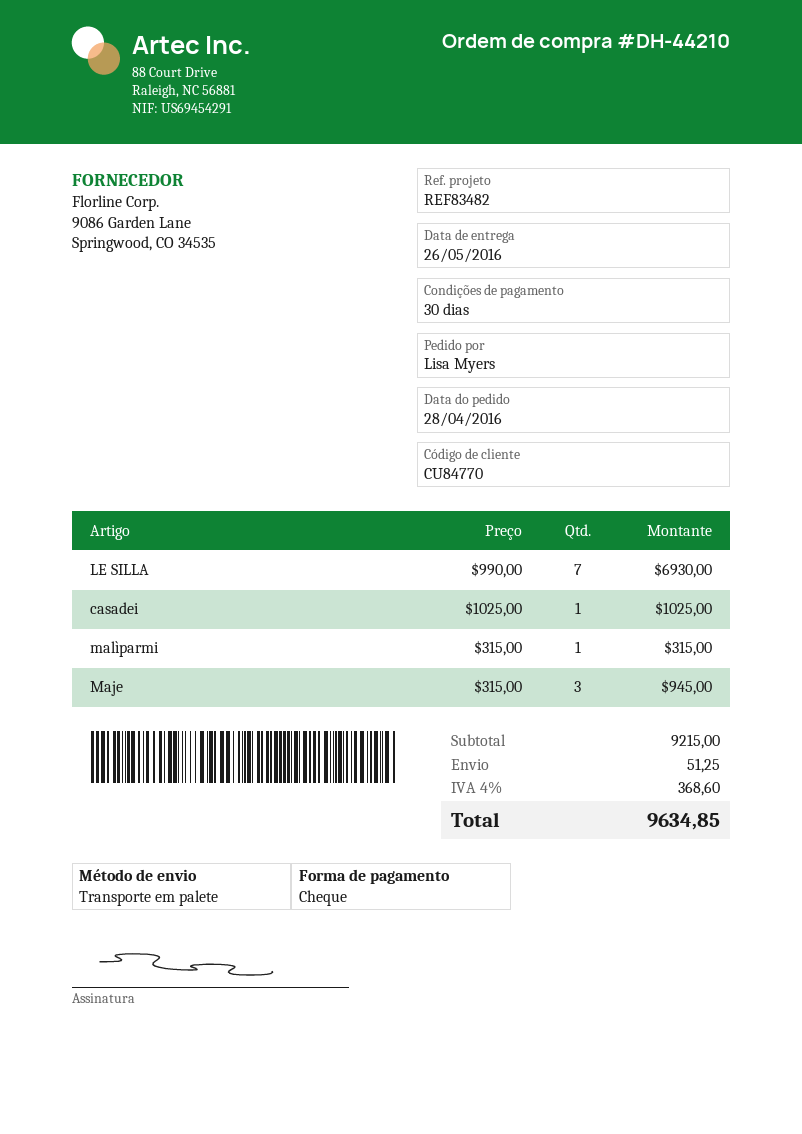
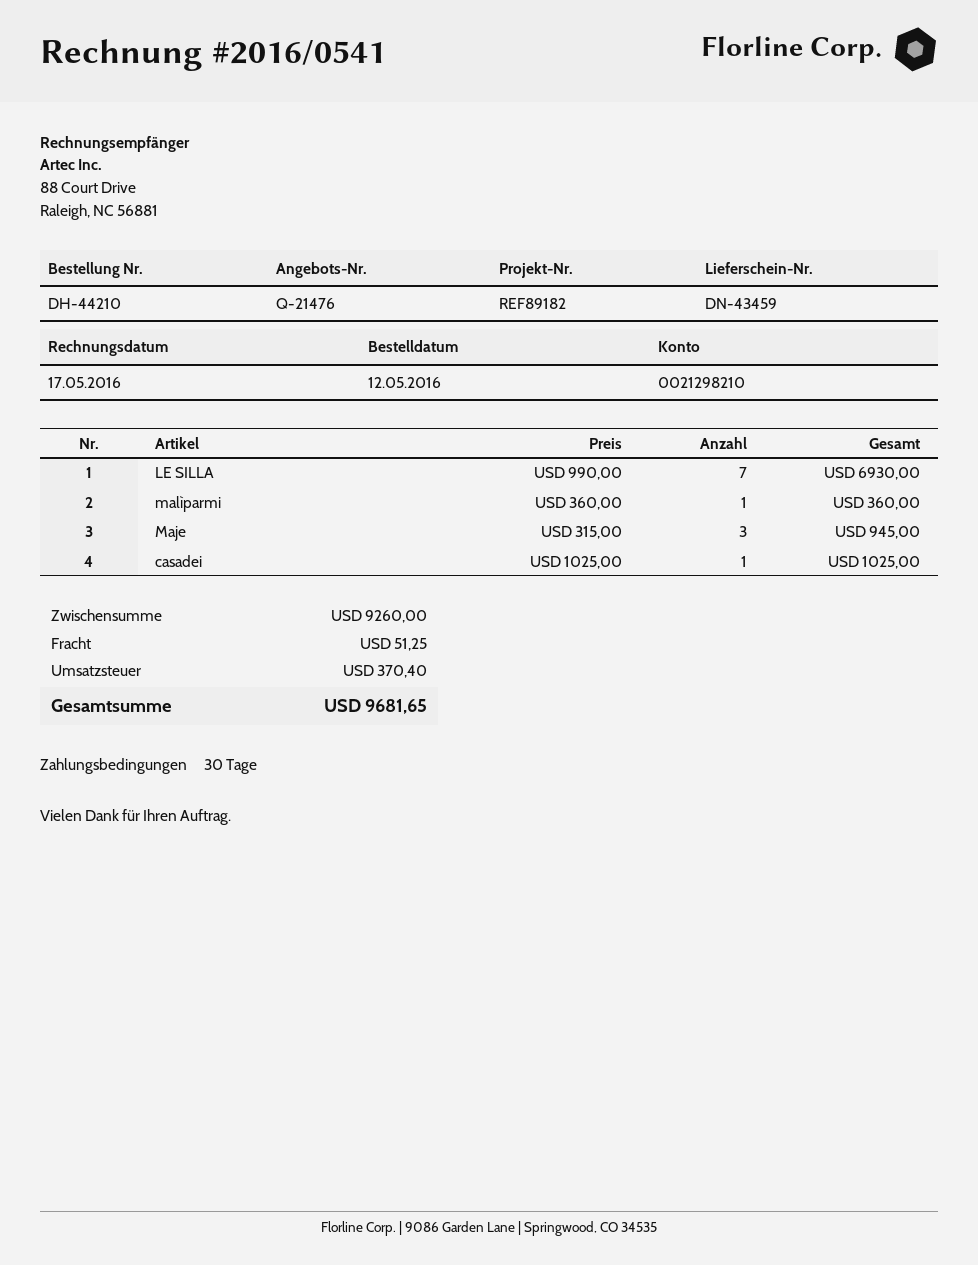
order date: 2016-04-28 -> 2016-05-12
reference: REF83482 -> REF89182
malìparmi: 1 x 315.00 = 315.00 -> 1 x 360.00 = 360.00
subtotal: 9215.00 -> 9260.00
tax: 368.60 -> 370.40
total: 9634.85 -> 9681.65

